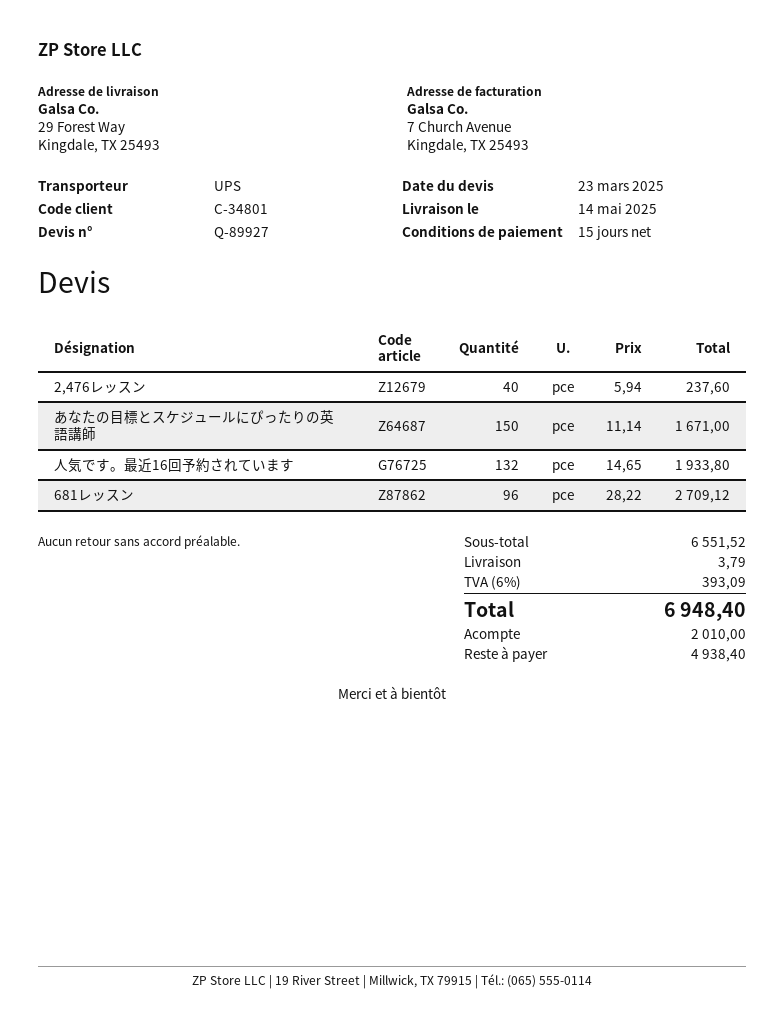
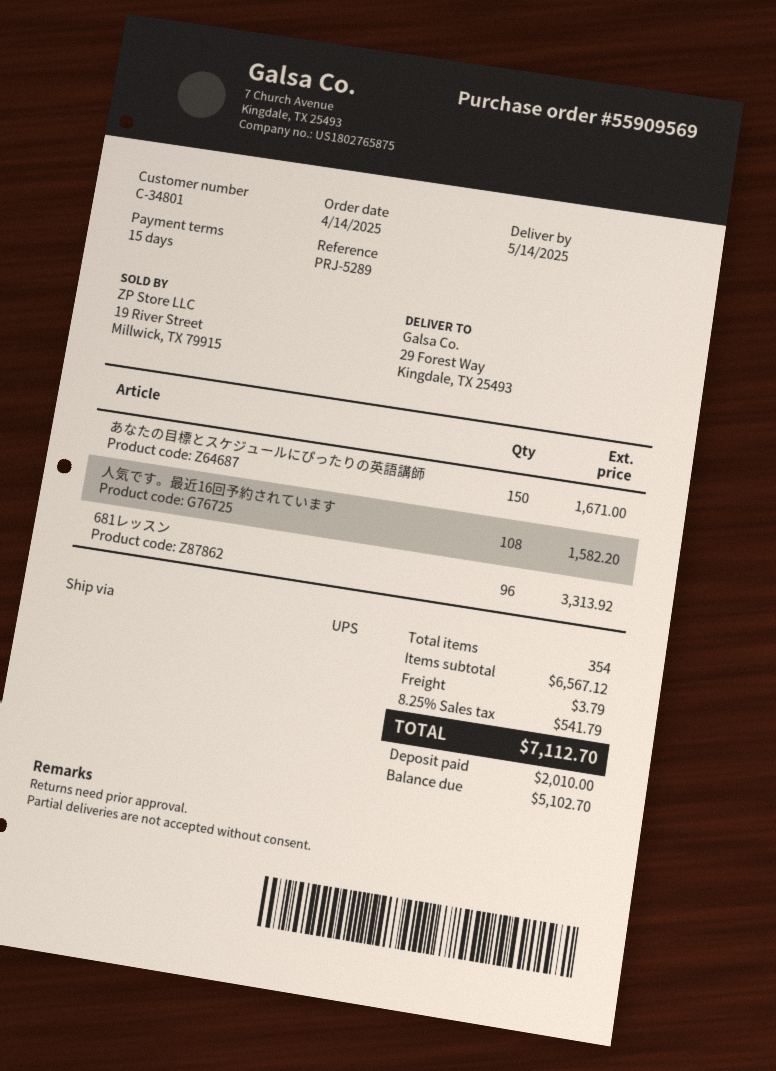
2,476レッスン: 40 for 237.60 -> none
人気です。最近16回予約されています: 132 for 1933.80 -> 108 for 1582.20
681レッスン: 96 for 2709.12 -> 96 for 3313.92
subtotal: 6551.52 -> 6567.12
tax: 6% = 393.09 -> 8.25% = 541.79
total: 6948.40 -> 7112.70
balance: 4938.40 -> 5102.70

